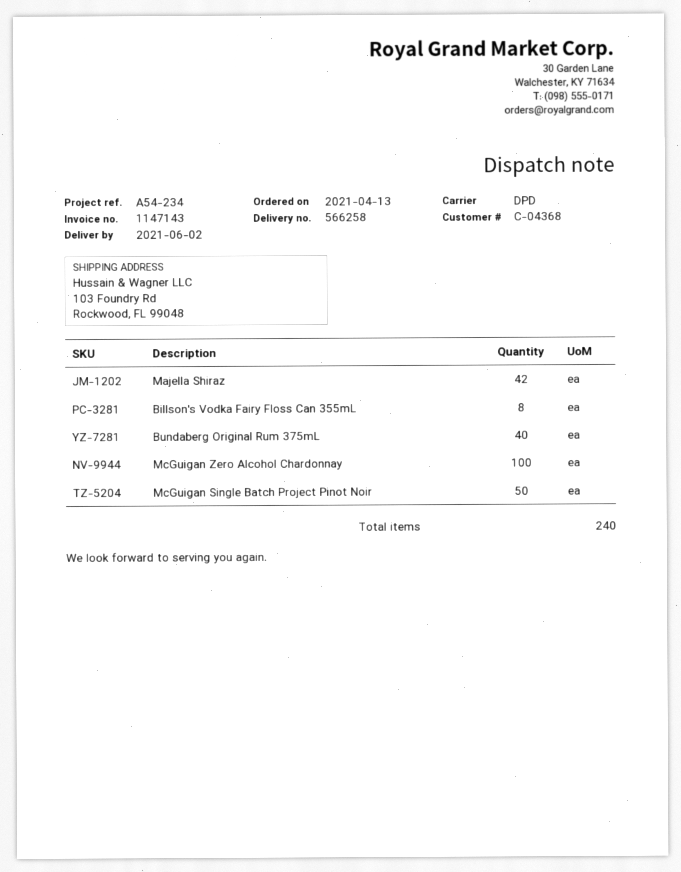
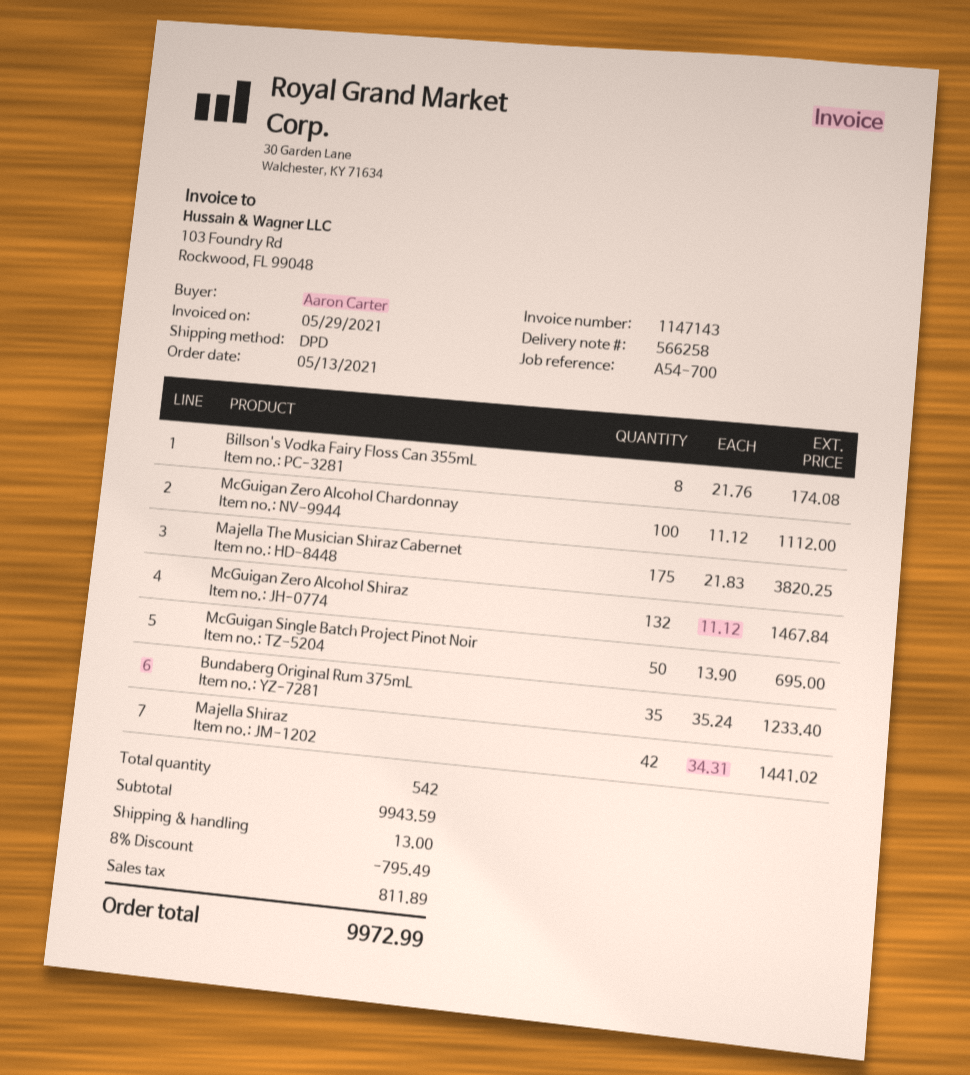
order date: 2021-04-13 -> 2021-05-13
reference: A54-234 -> A54-700
Bundaberg Original Rum 375mL: 40 -> 35
Majella The Musician Shiraz Cabernet: none -> 175
McGuigan Zero Alcohol Shiraz: none -> 132
total quantity: 240 -> 542

